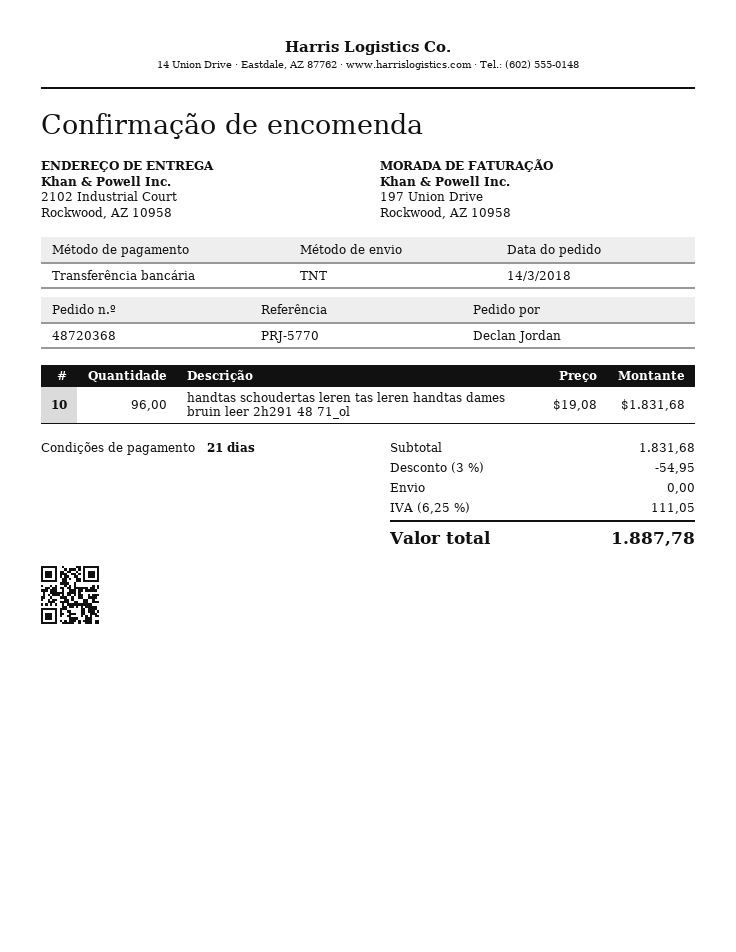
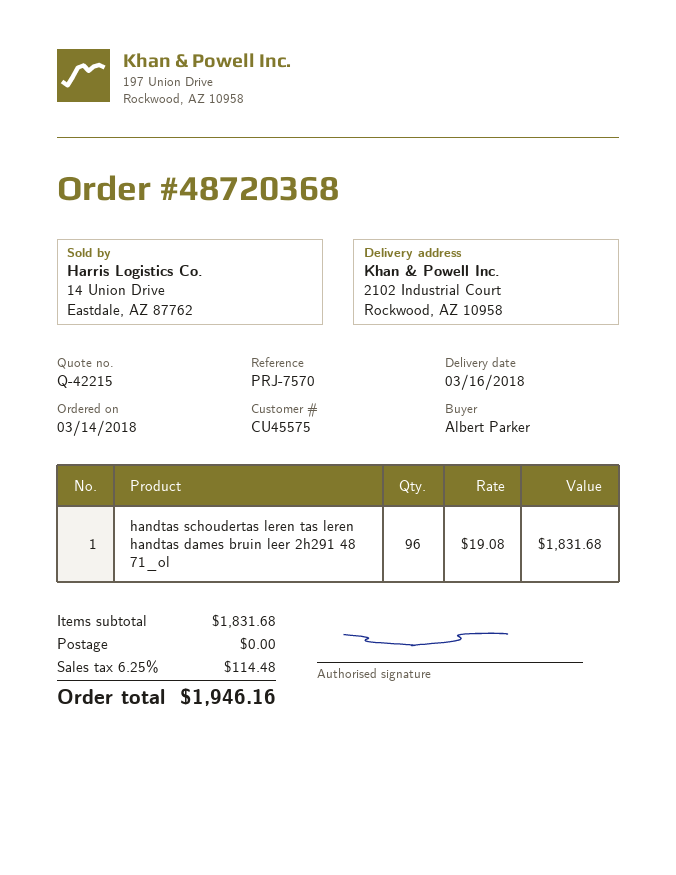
reference: PRJ-5770 -> PRJ-7570
ordered by: Declan Jordan -> Albert Parker
discount: 3% = 54.95 -> none
tax: 6.25% = 111.05 -> 6.25% = 114.48
total: 1887.78 -> 1946.16

